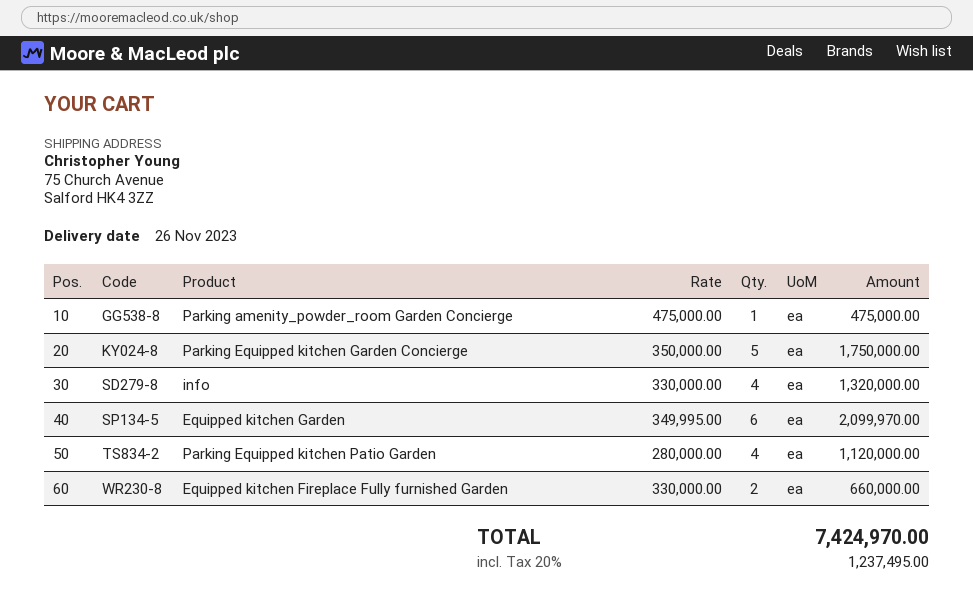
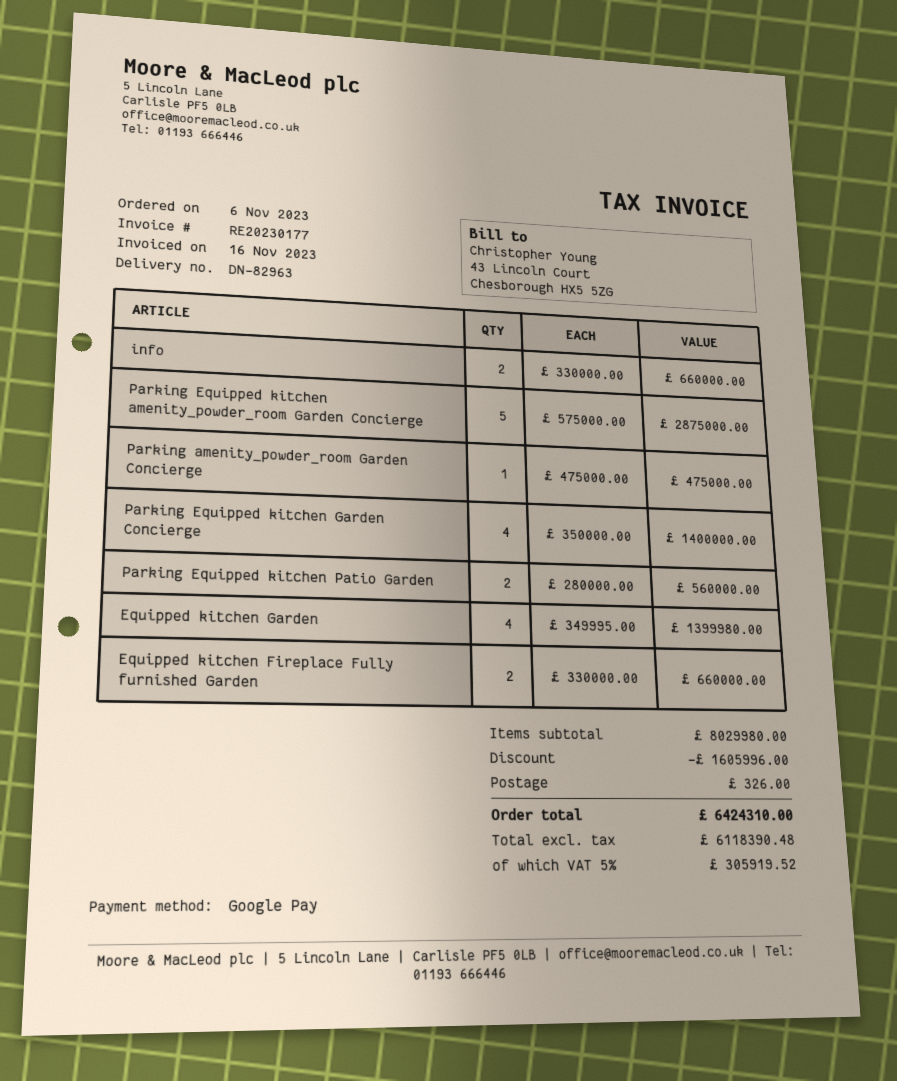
Parking Equipped kitchen Garden Concierge: 5 x 350000.00 = 1750000.00 -> 4 x 350000.00 = 1400000.00
info: 4 x 330000.00 = 1320000.00 -> 2 x 330000.00 = 660000.00
Equipped kitchen Garden: 6 x 349995.00 = 2099970.00 -> 4 x 349995.00 = 1399980.00
Parking Equipped kitchen Patio Garden: 4 x 280000.00 = 1120000.00 -> 2 x 280000.00 = 560000.00
Parking Equipped kitchen amenity_powder_room Garden Concierge: none -> 5 x 575000.00 = 2875000.00
discount: none -> 1605996.00
shipping: none -> 326.00
tax: 20% = 1237495.00 -> 5% = 305919.52
total: 7424970.00 -> 6424310.00

